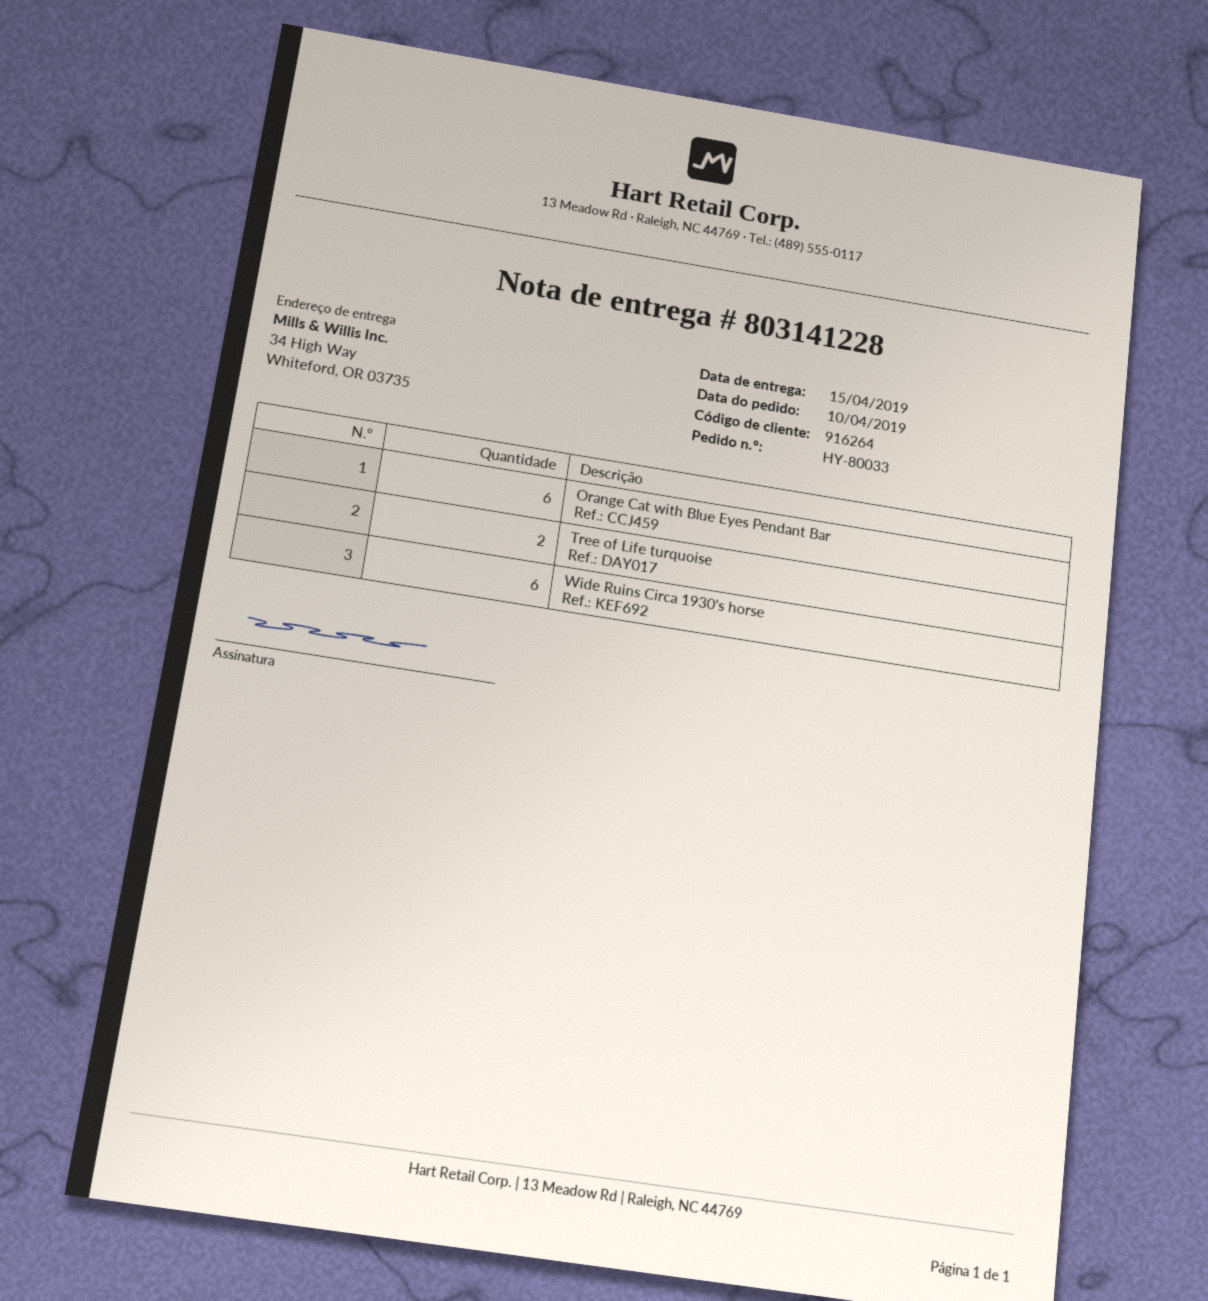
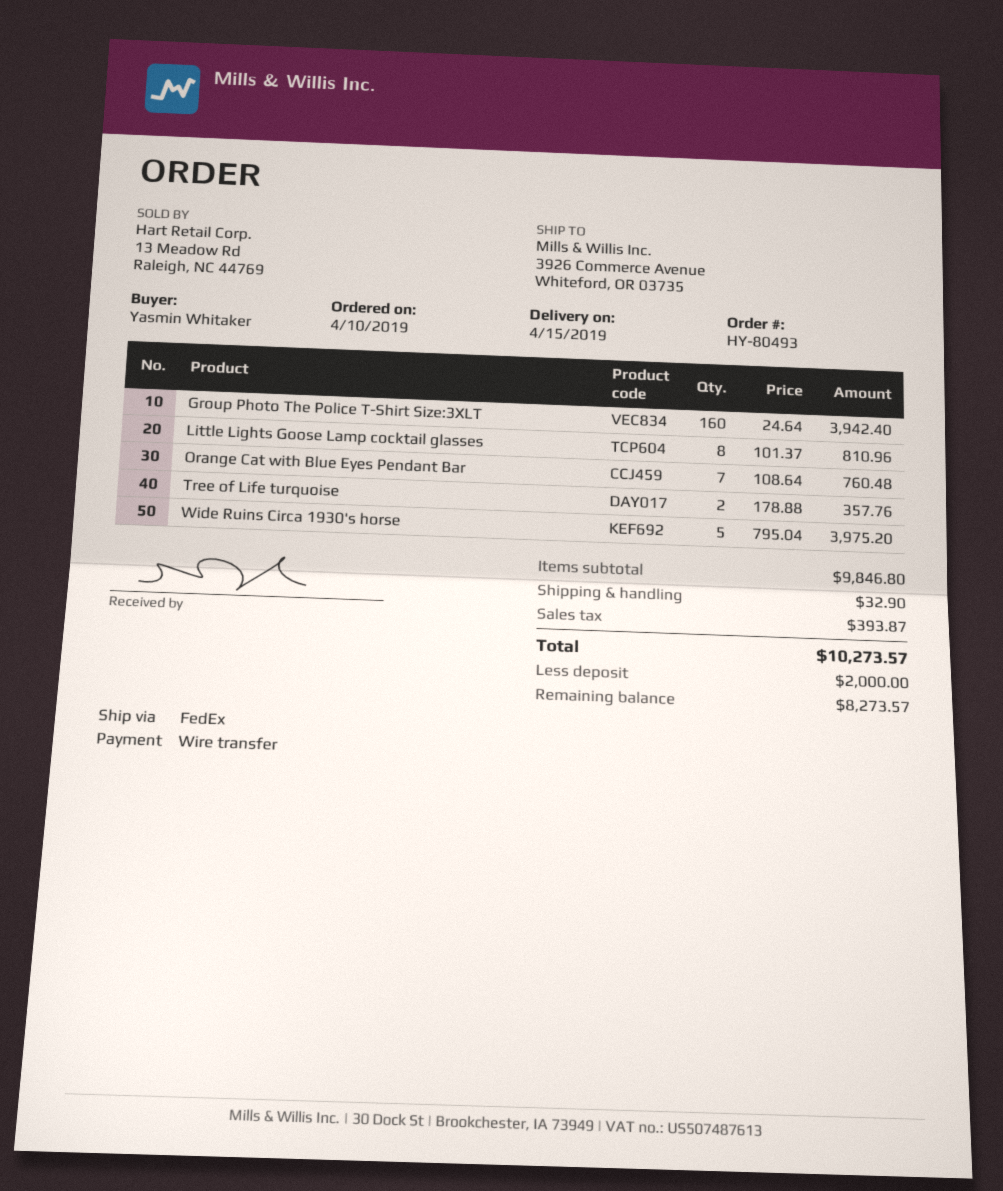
order number: HY-80033 -> HY-80493
ship to: 34 High Way, Whiteford, OR 03735 -> 3926 Commerce Avenue, Whiteford, OR 03735
Orange Cat with Blue Eyes Pendant Bar: 6 -> 7
Wide Ruins Circa 1930's horse: 6 -> 5
Group Photo The Police T-Shirt Size:3XLT: none -> 160
Little Lights Goose Lamp cocktail glasses: none -> 8

